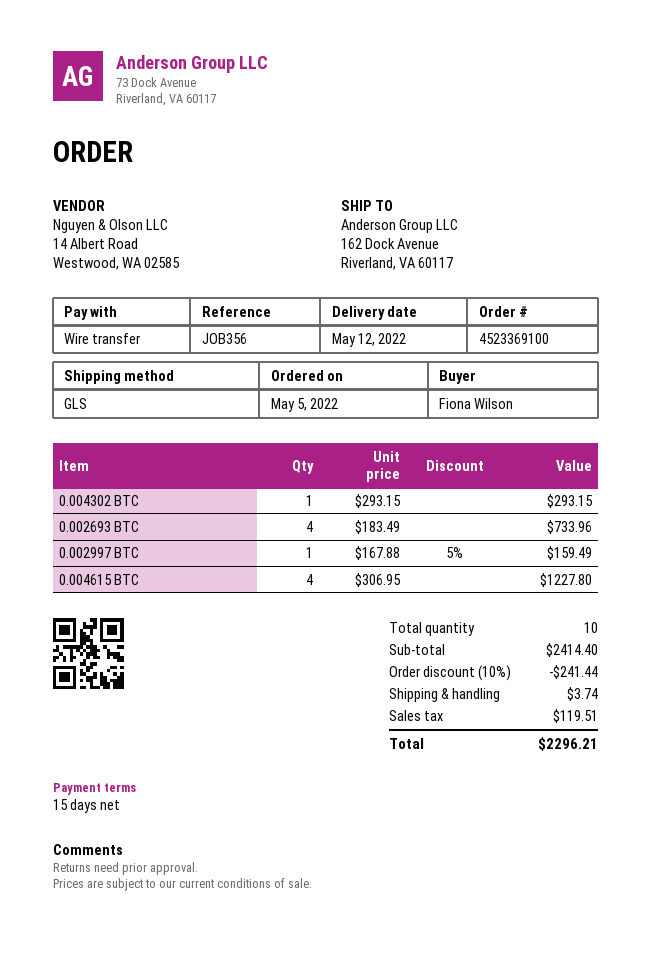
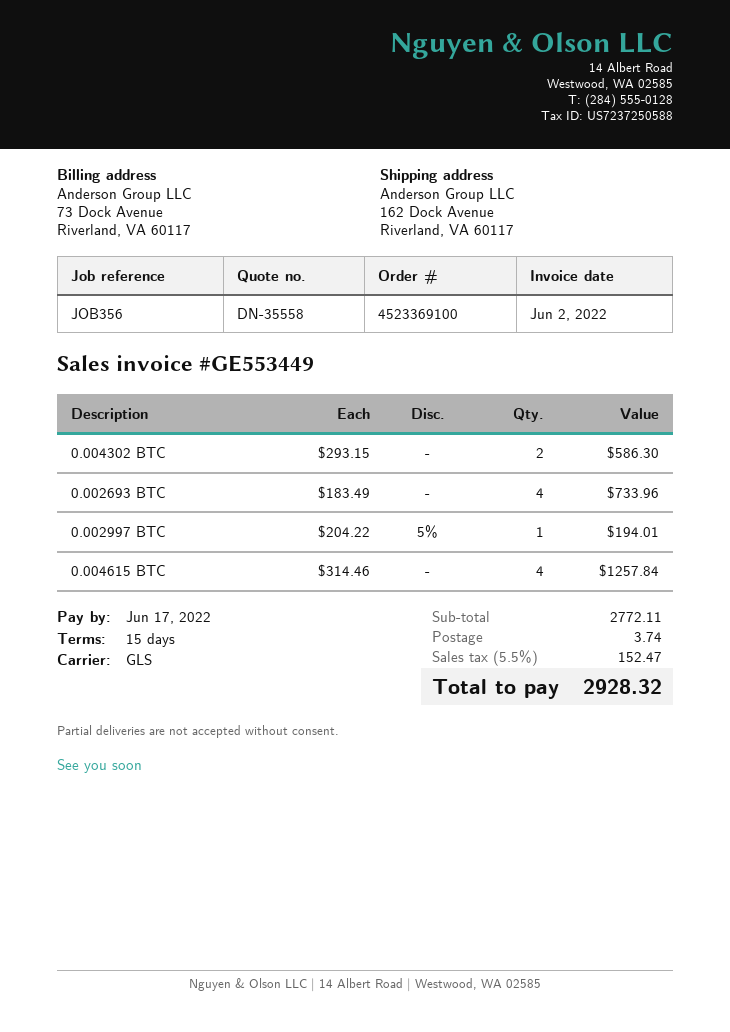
0.004302 BTC: 1 x 293.15 = 293.15 -> 2 x 293.15 = 586.30
0.002997 BTC: 1 x 167.88 - 5% = 159.49 -> 1 x 204.22 - 5% = 194.01
0.004615 BTC: 4 x 306.95 = 1227.80 -> 4 x 314.46 = 1257.84
subtotal: 2414.40 -> 2772.11
discount: 10% = 241.44 -> none
tax: 119.51 -> 152.47
total: 2296.21 -> 2928.32

